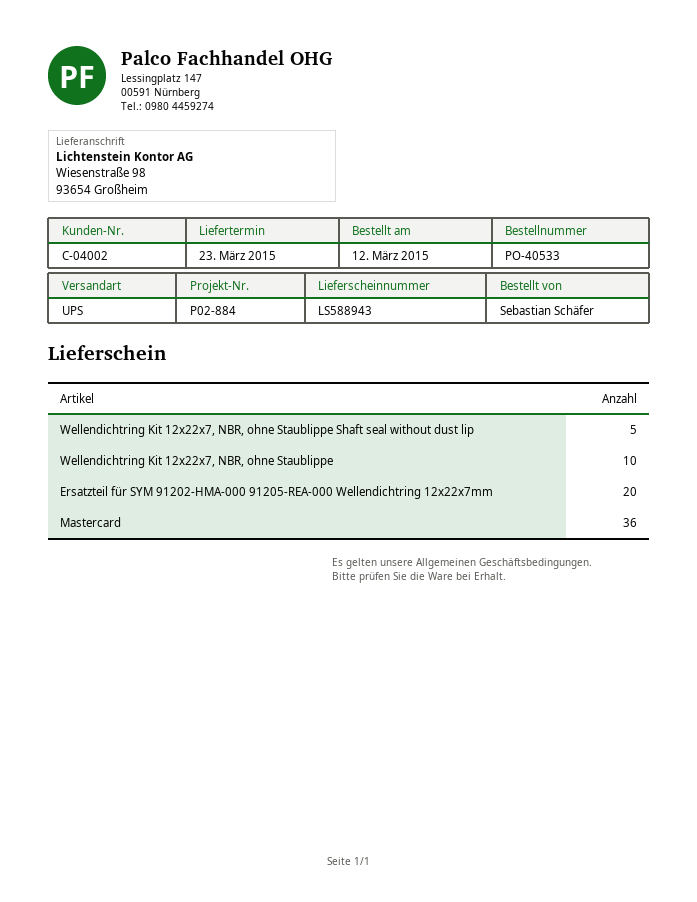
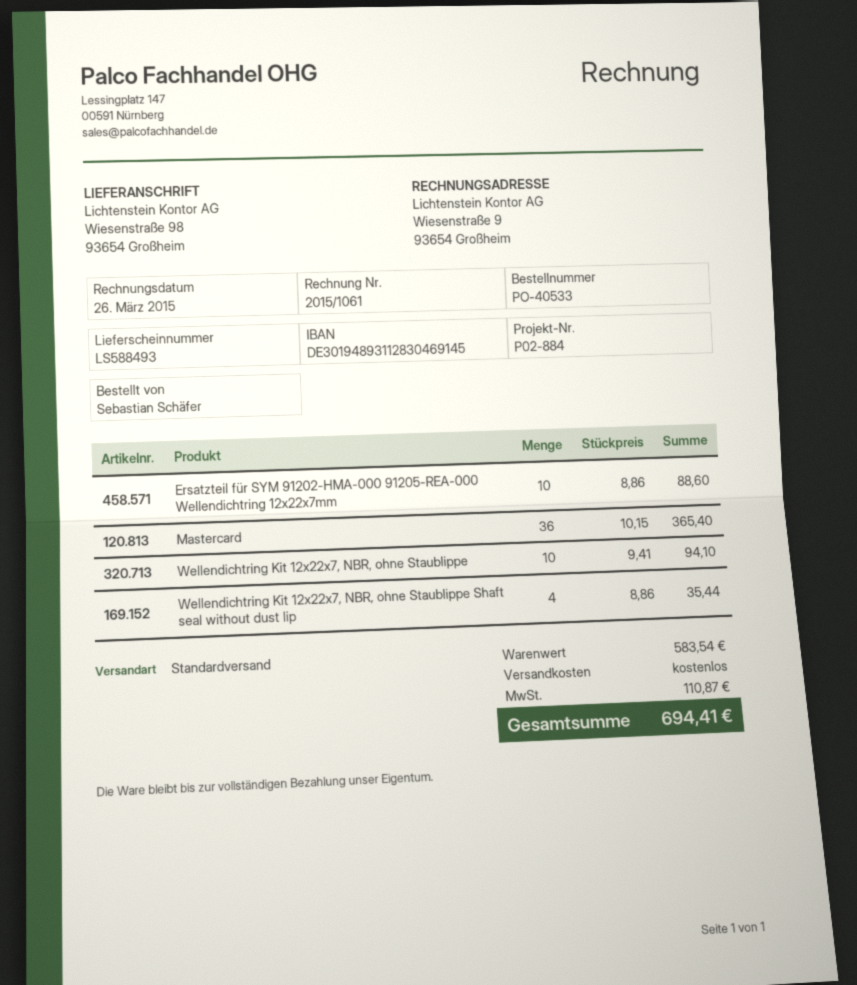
delivery note number: LS588943 -> LS588493
shipping method: UPS -> standard
Wellendichtring Kit 12x22x7, NBR, ohne Staublippe Shaft seal without dust lip: 5 -> 4
Ersatzteil für SYM 91202-HMA-000 91205-REA-000 Wellendichtring 12x22x7mm: 20 -> 10

